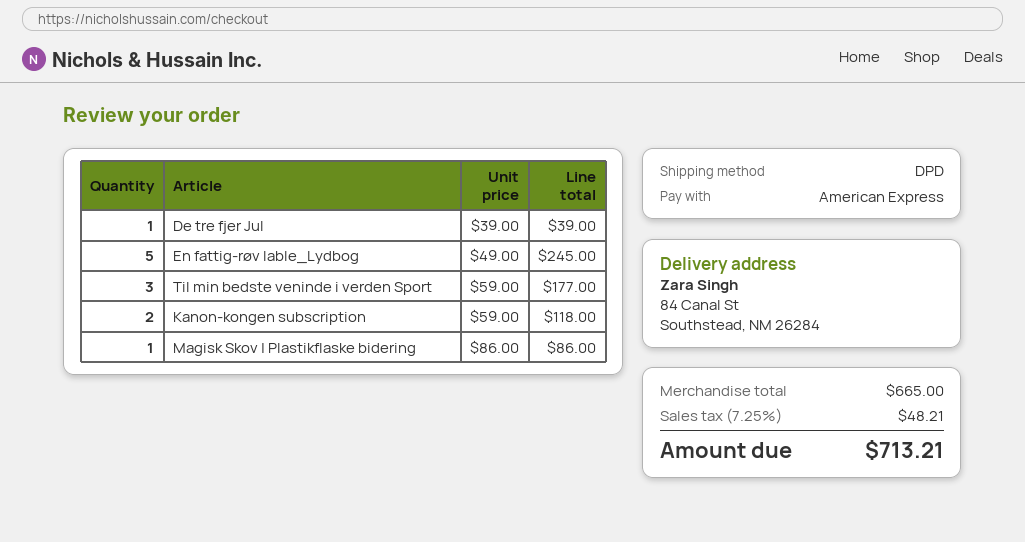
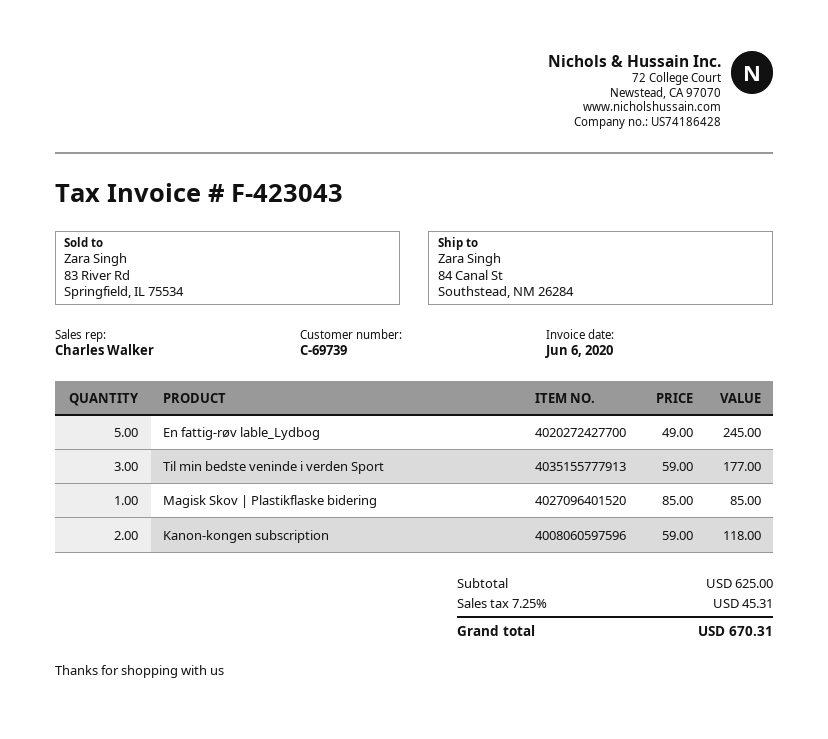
De tre fjer Jul: 1 x 39.00 = 39.00 -> none
Magisk Skov | Plastikflaske bidering: 1 x 86.00 = 86.00 -> 1 x 85.00 = 85.00
subtotal: 665.00 -> 625.00
tax: 7.25% = 48.21 -> 7.25% = 45.31
total: 713.21 -> 670.31

